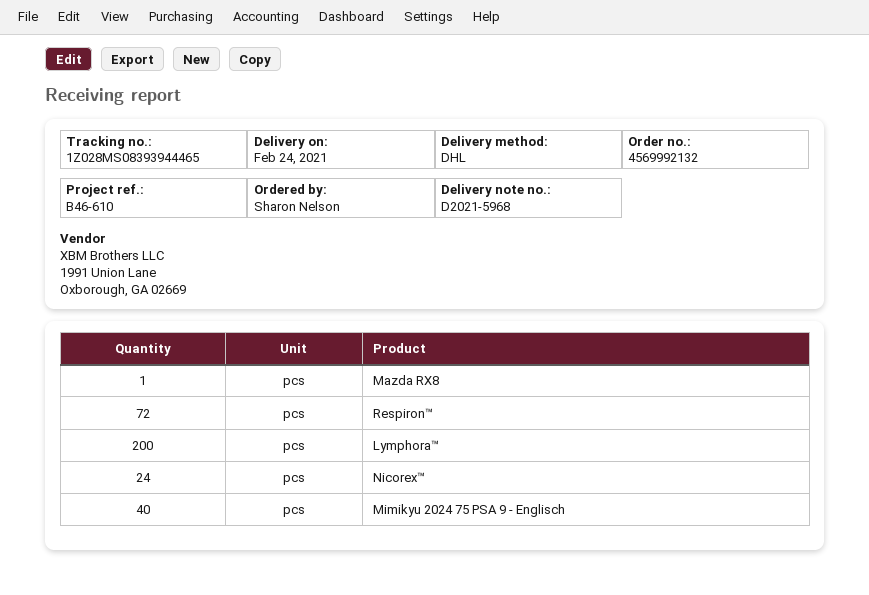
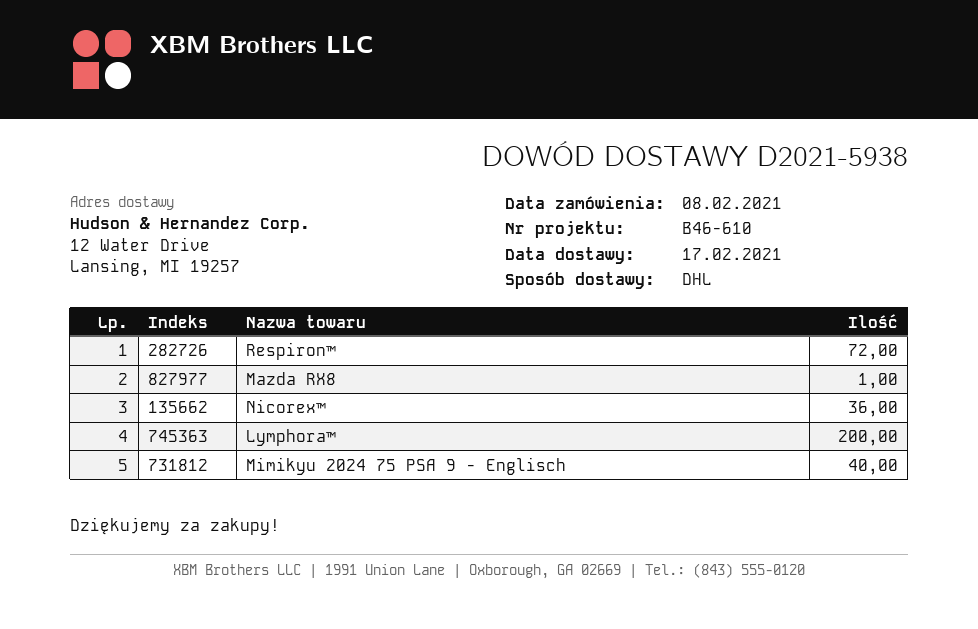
delivery note number: D2021-5968 -> D2021-5938
delivery date: 2021-02-24 -> 2021-02-17
Nicorex™: 24 -> 36

